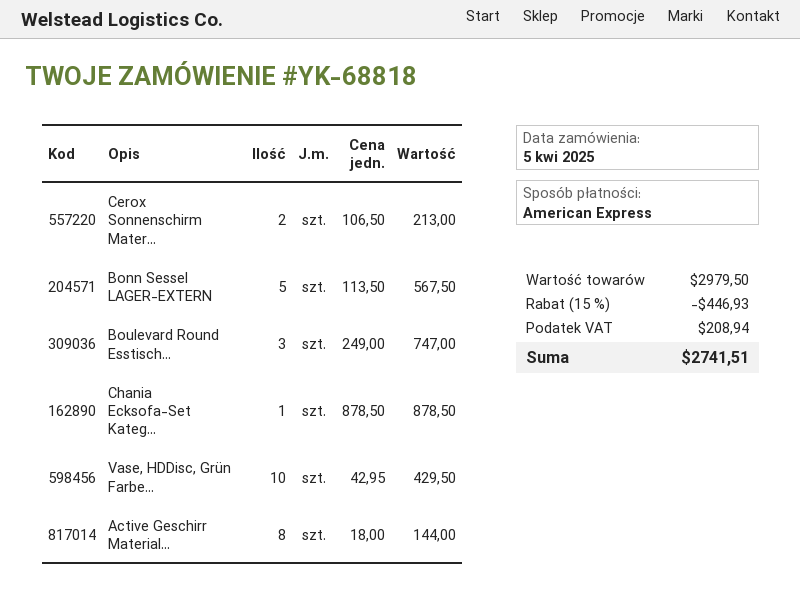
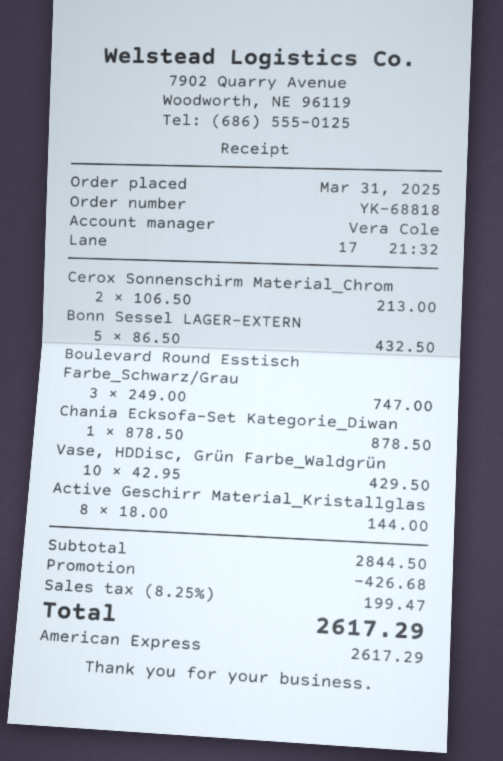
order date: 2025-04-05 -> 2025-03-31
Bonn Sessel LAGER-EXTERN: 5 x 113.50 = 567.50 -> 5 x 86.50 = 432.50
subtotal: 2979.50 -> 2844.50
discount: 446.93 -> 426.68
tax: 208.94 -> 199.47
total: 2741.51 -> 2617.29

